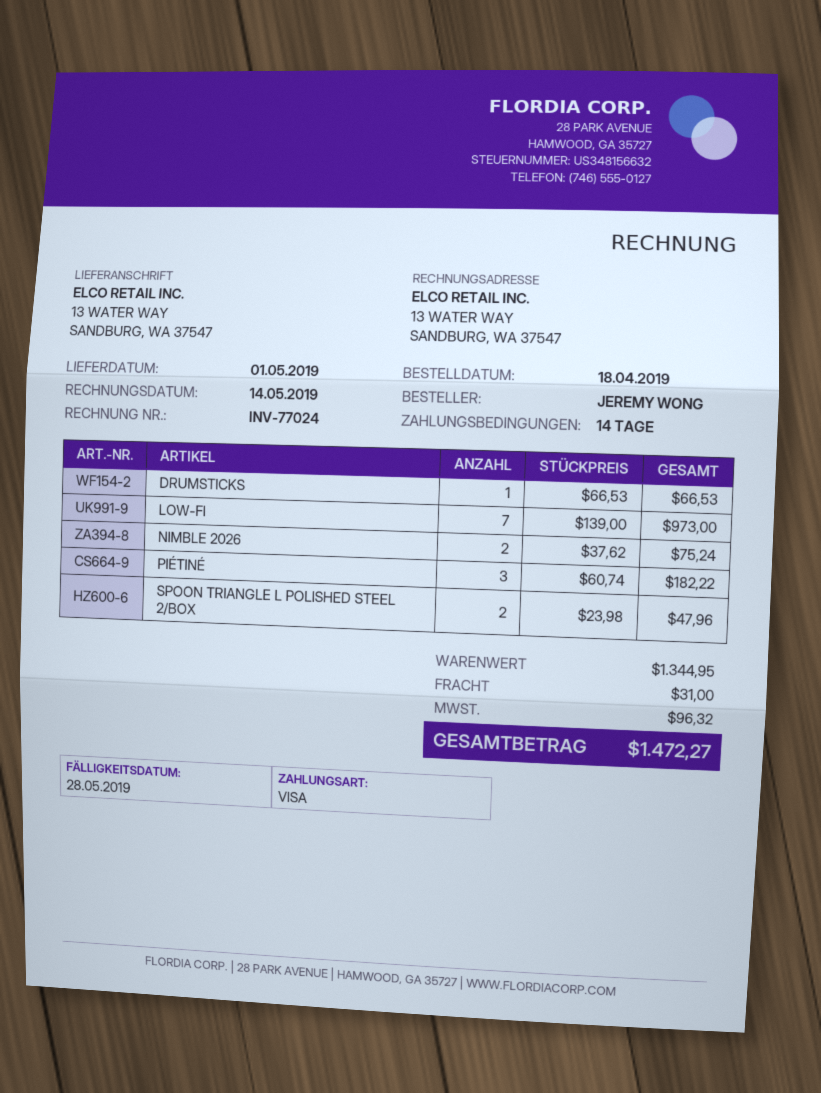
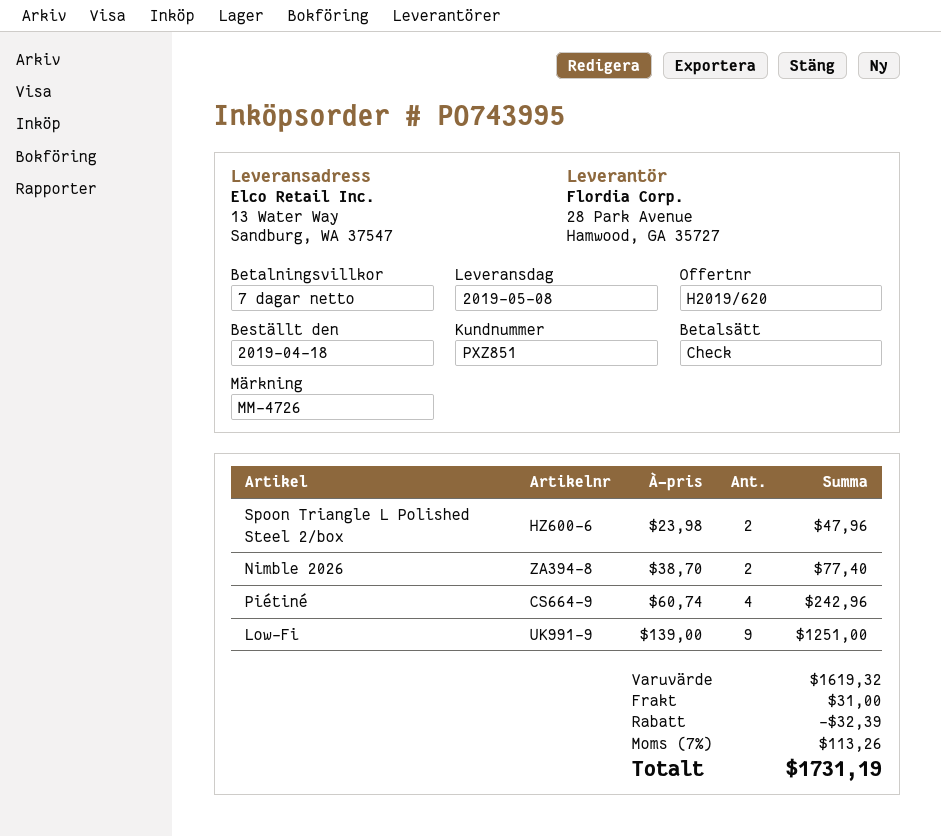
delivery date: 2019-05-01 -> 2019-05-08
payment terms: 14 days -> 7 days
payment method: Visa -> cheque
DRUMSTICKS: 1 x 66.53 = 66.53 -> none
LOW-FI: 7 x 139.00 = 973.00 -> 9 x 139.00 = 1251.00
NIMBLE 2026: 2 x 37.62 = 75.24 -> 2 x 38.70 = 77.40
PIÉTINÉ: 3 x 60.74 = 182.22 -> 4 x 60.74 = 242.96
subtotal: 1344.95 -> 1619.32
discount: none -> 32.39
tax: 96.32 -> 113.26
total: 1472.27 -> 1731.19

